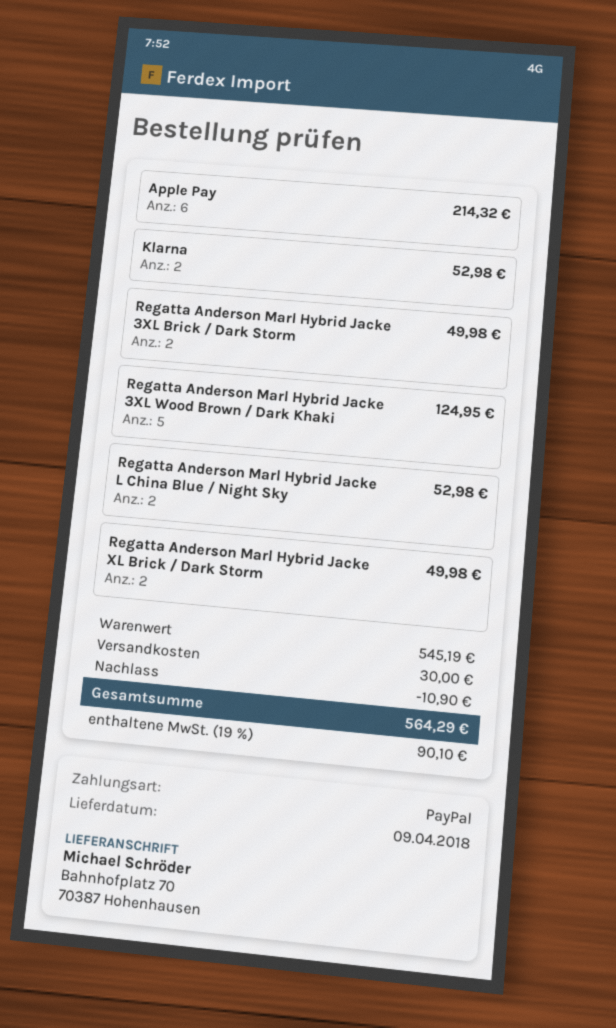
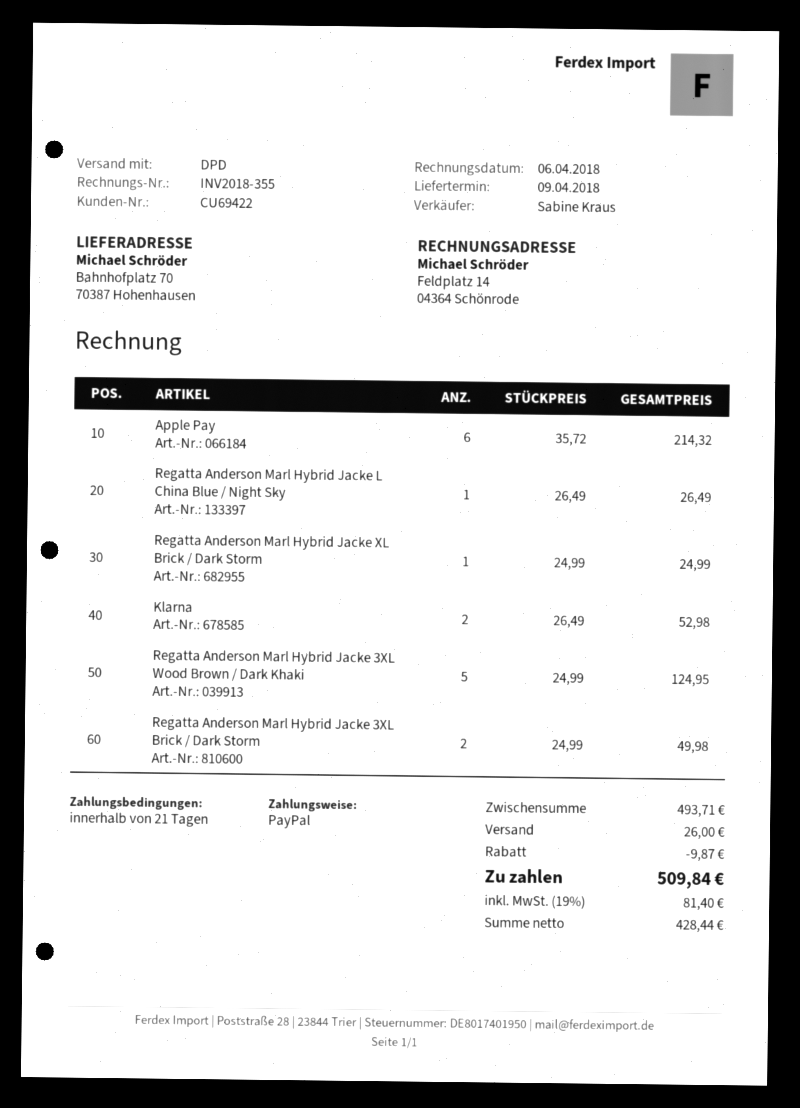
Regatta Anderson Marl Hybrid Jacke L China Blue / Night Sky: 2 for 52.98 -> 1 for 26.49
Regatta Anderson Marl Hybrid Jacke XL Brick / Dark Storm: 2 for 49.98 -> 1 for 24.99
subtotal: 545.19 -> 493.71
discount: 10.90 -> 9.87
shipping: 30.00 -> 26.00
tax: 19% = 90.10 -> 19% = 81.40
total: 564.29 -> 509.84

